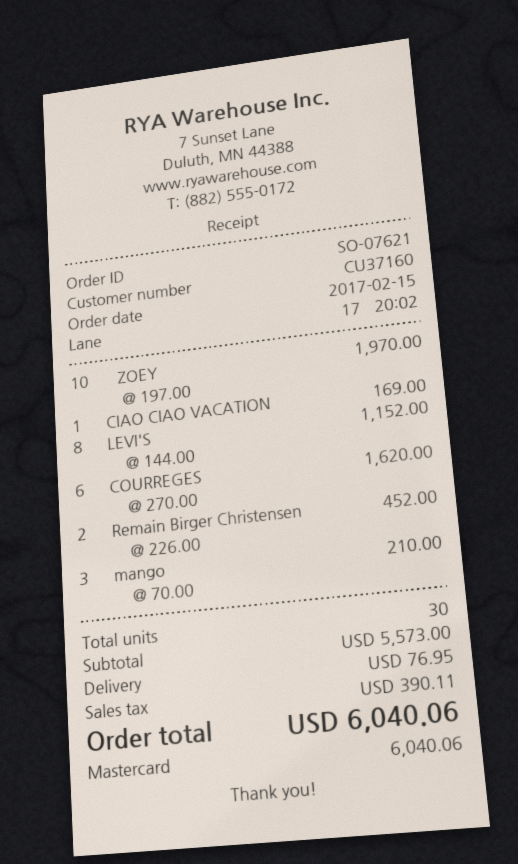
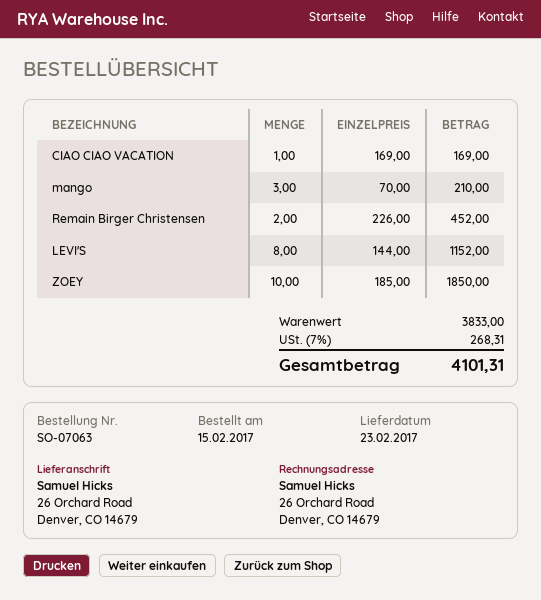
order number: SO-07621 -> SO-07063
ZOEY: 10 x 197.00 = 1970.00 -> 10 x 185.00 = 1850.00
COURREGES: 6 x 270.00 = 1620.00 -> none
subtotal: 5573.00 -> 3833.00
shipping: 76.95 -> none
tax: 390.11 -> 268.31
total: 6040.06 -> 4101.31

